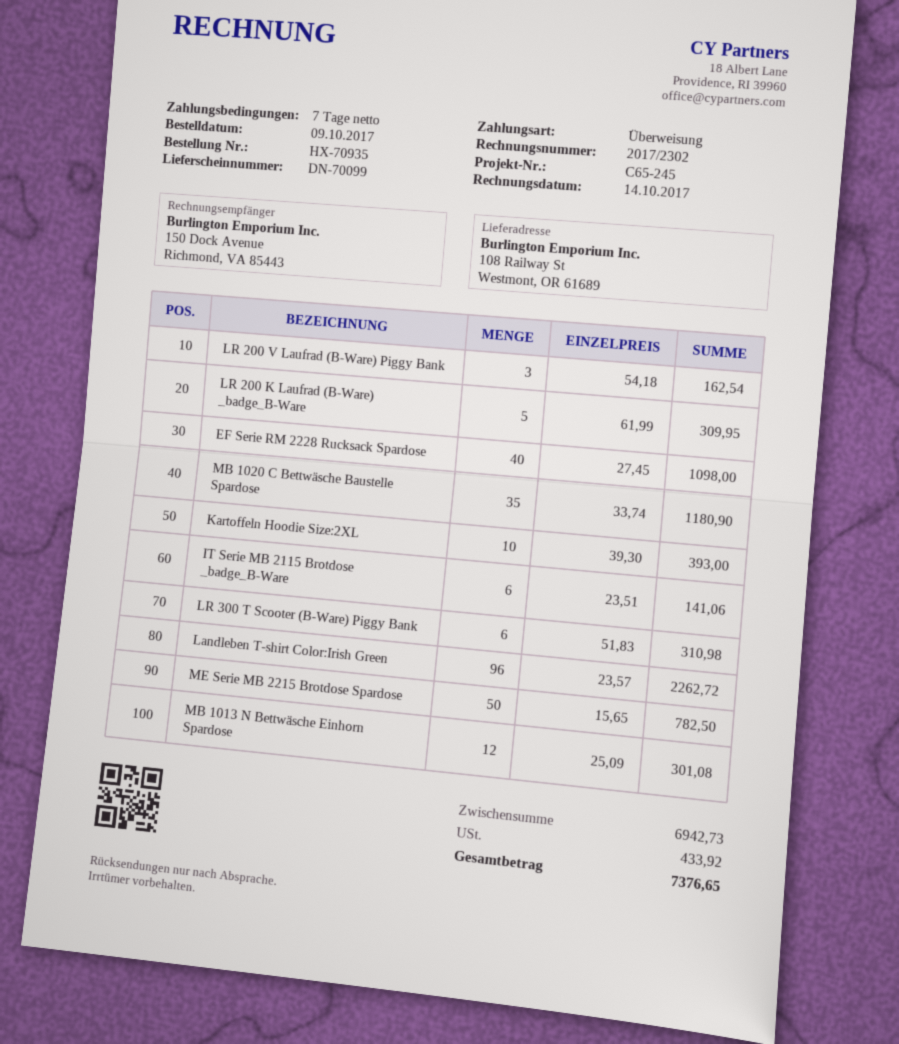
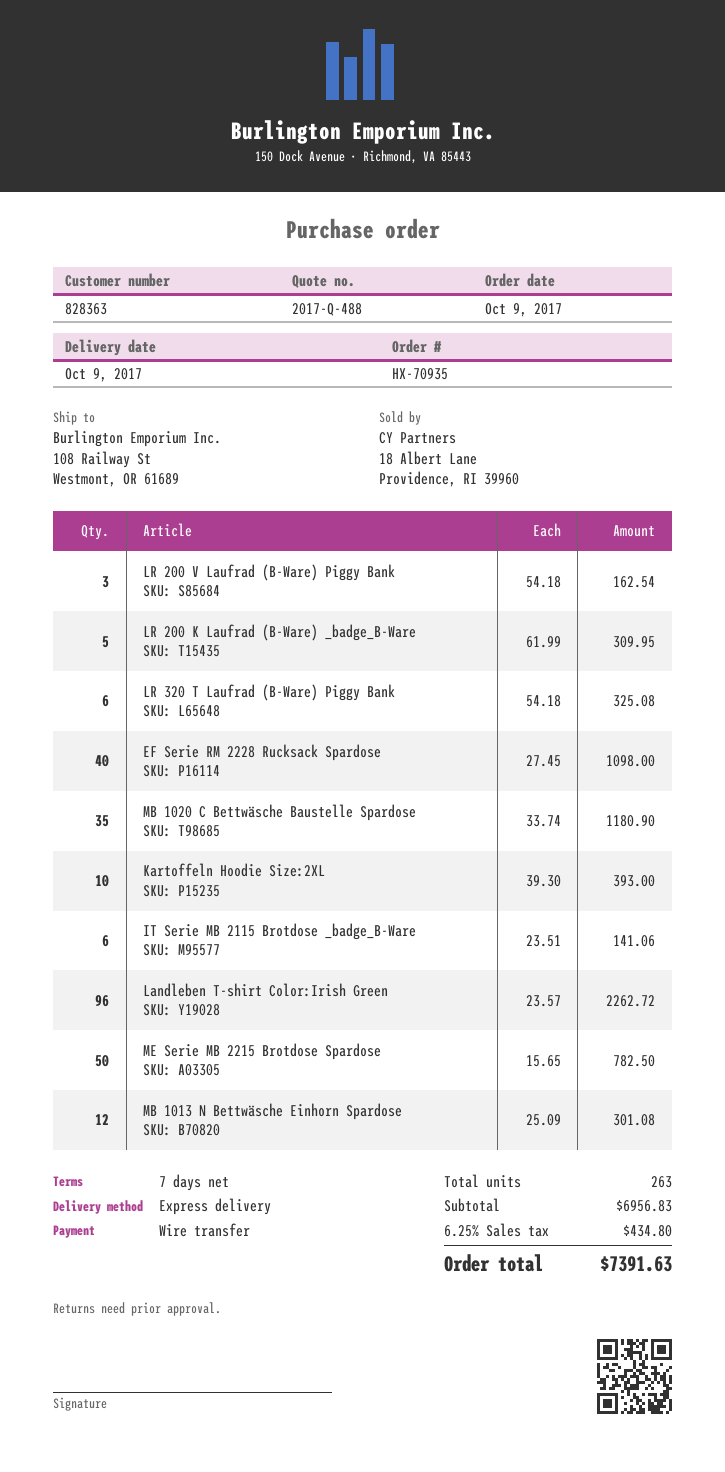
LR 300 T Scooter (B-Ware) Piggy Bank: 6 x 51.83 = 310.98 -> none
LR 320 T Laufrad (B-Ware) Piggy Bank: none -> 6 x 54.18 = 325.08
subtotal: 6942.73 -> 6956.83
tax: 433.92 -> 434.80
total: 7376.65 -> 7391.63

